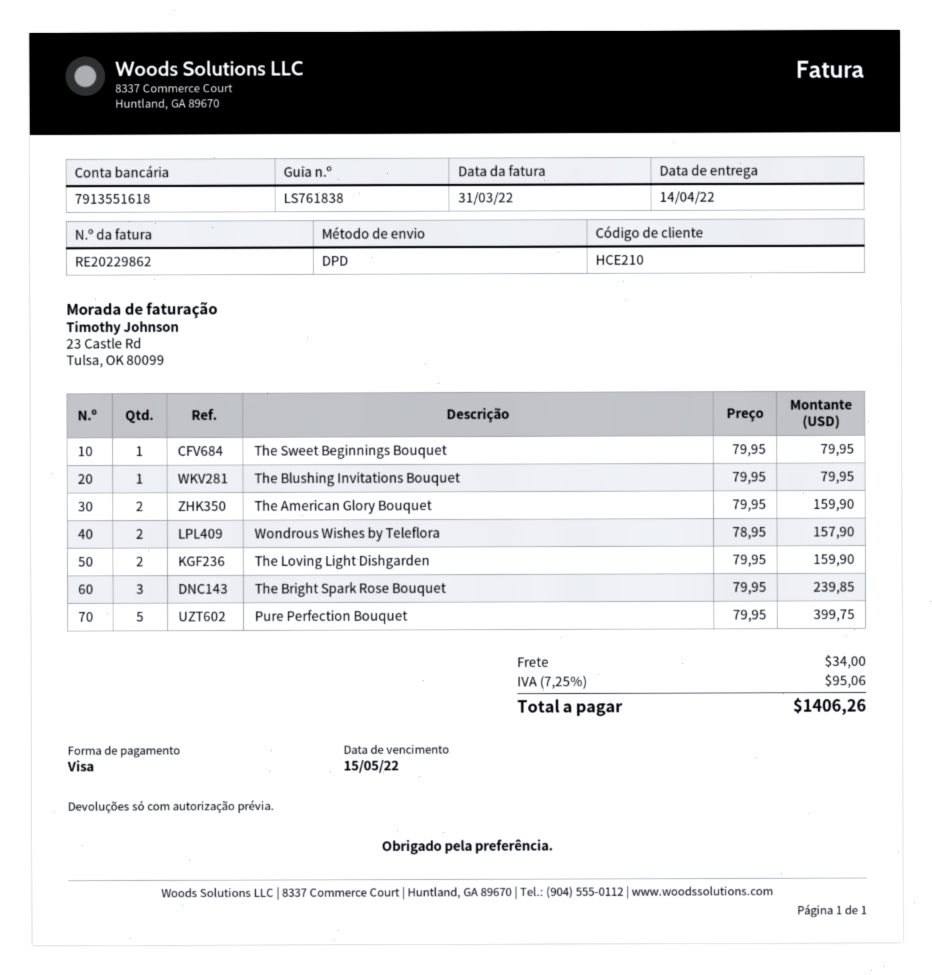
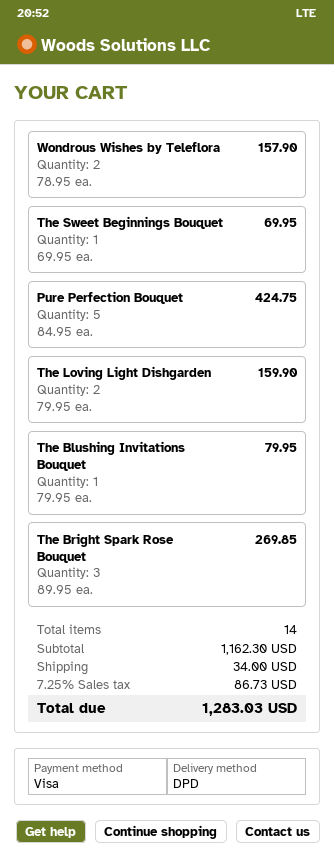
The Sweet Beginnings Bouquet: 1 x 79.95 = 79.95 -> 1 x 69.95 = 69.95
The American Glory Bouquet: 2 x 79.95 = 159.90 -> none
The Bright Spark Rose Bouquet: 3 x 79.95 = 239.85 -> 3 x 89.95 = 269.85
Pure Perfection Bouquet: 5 x 79.95 = 399.75 -> 5 x 84.95 = 424.75
tax: 7.25% = 95.06 -> 7.25% = 86.73
total: 1406.26 -> 1283.03

